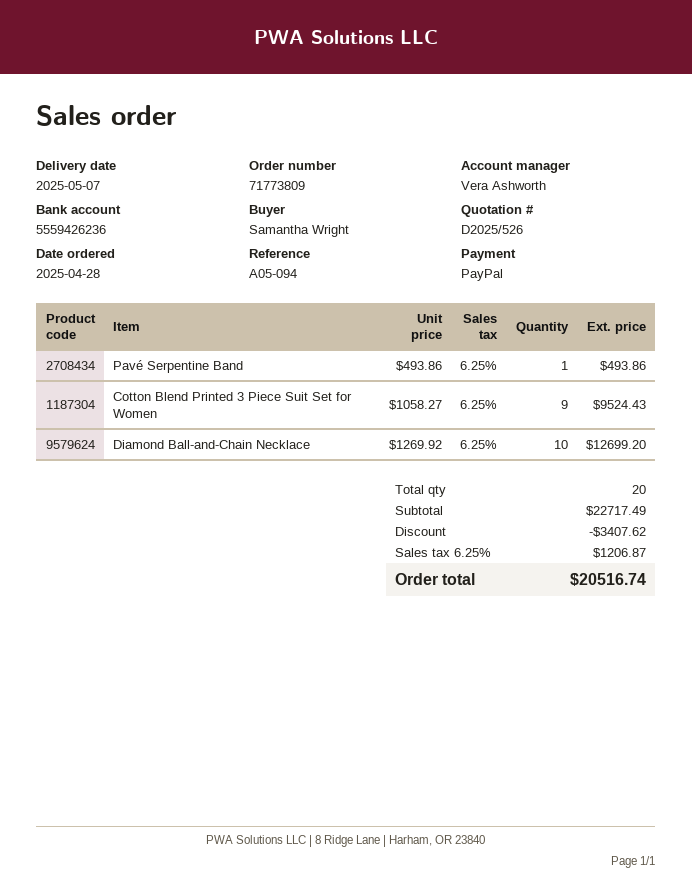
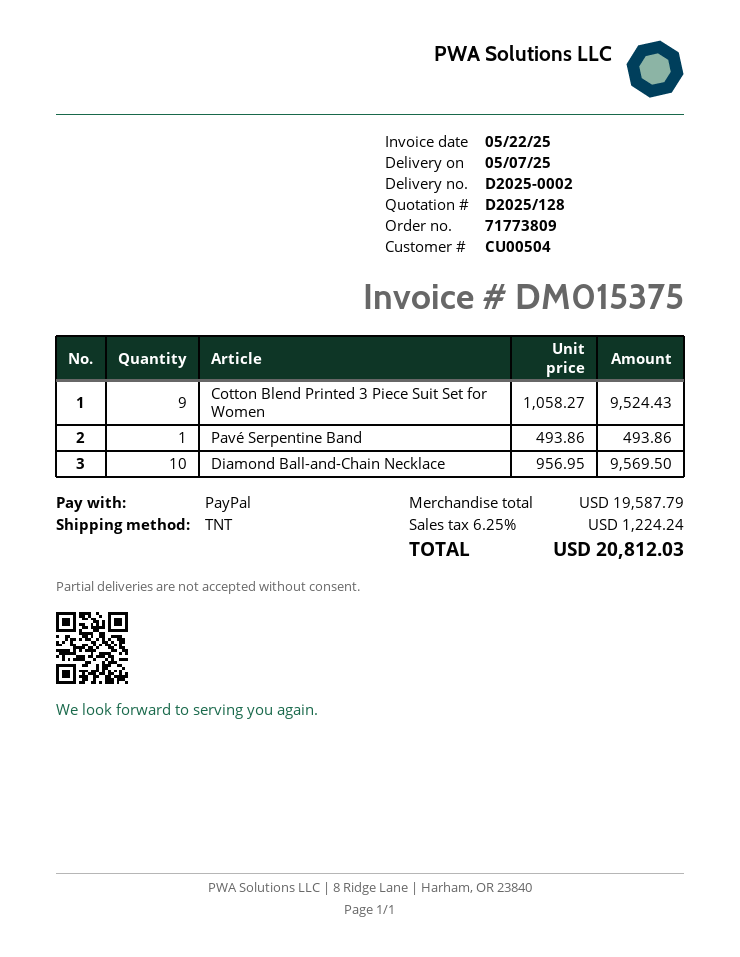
quote number: D2025/526 -> D2025/128
Diamond Ball-and-Chain Necklace: 10 x 1269.92 = 12699.20 -> 10 x 956.95 = 9569.50
subtotal: 22717.49 -> 19587.79
discount: 3407.62 -> none
tax: 6.25% = 1206.87 -> 6.25% = 1224.24
total: 20516.74 -> 20812.03

